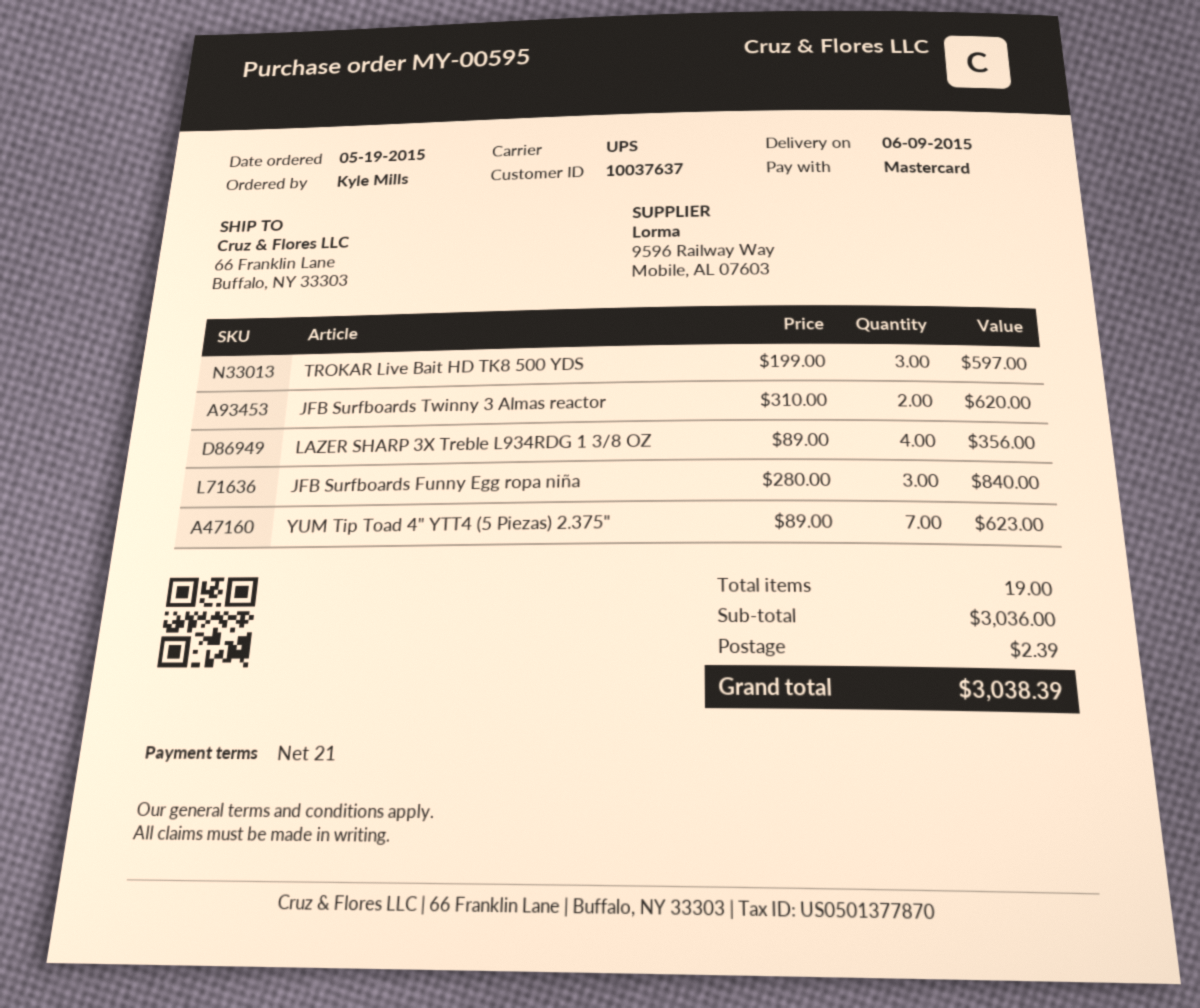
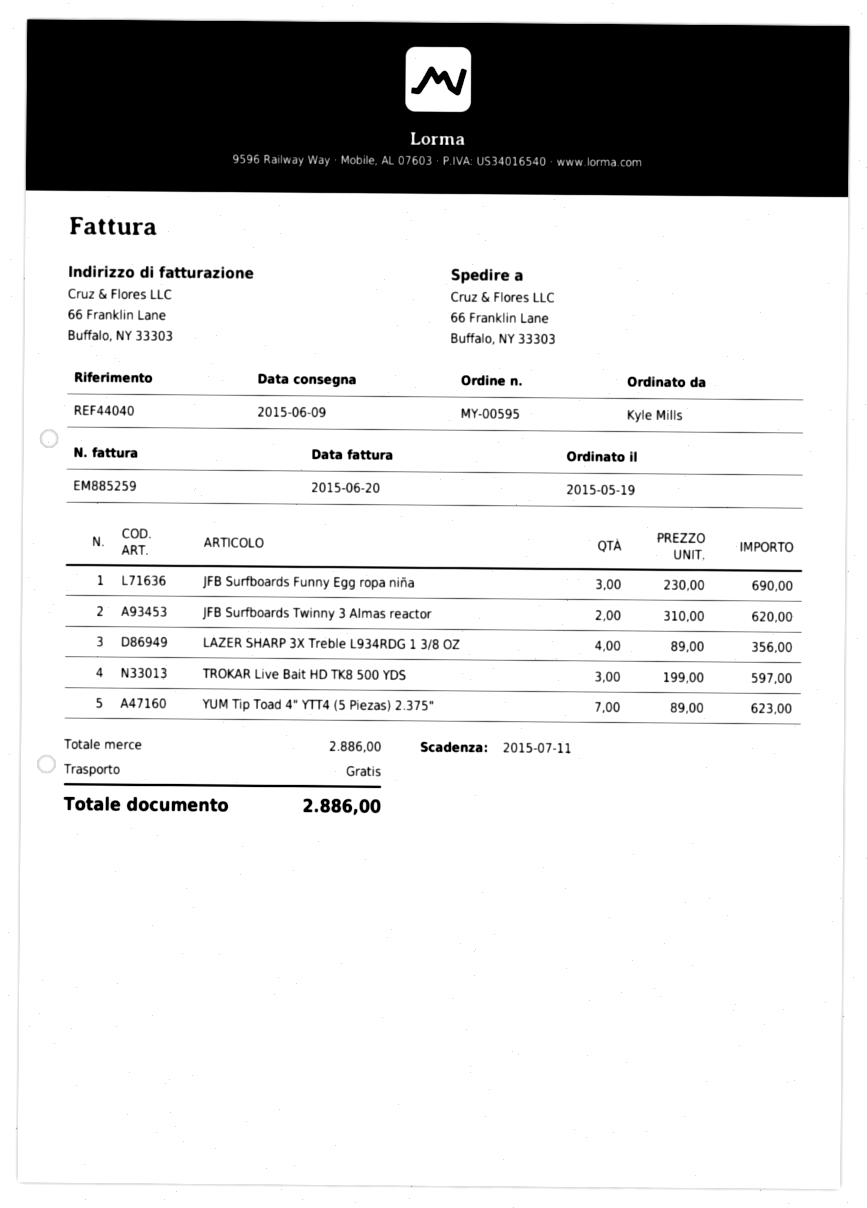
JFB Surfboards Funny Egg ropa niña: 3 x 280.00 = 840.00 -> 3 x 230.00 = 690.00
subtotal: 3036.00 -> 2886.00
shipping: 2.39 -> 0.00
total: 3038.39 -> 2886.00

